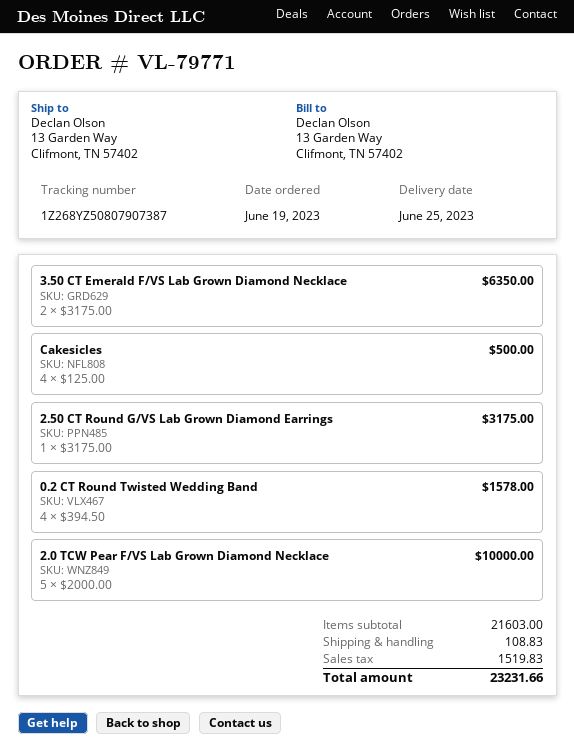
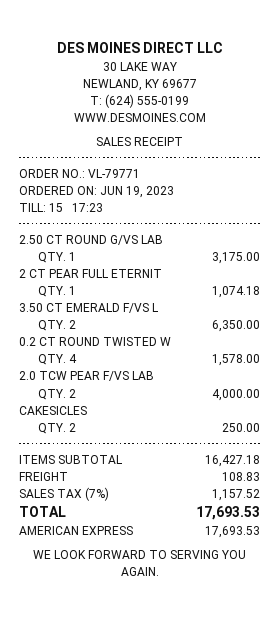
Cakesicles: 4 for 500.00 -> 2 for 250.00
2.0 TCW Pear F/VS Lab Grown Diamond Necklace: 5 for 10000.00 -> 2 for 4000.00
2 CT PEAR FULL ETERNIT: none -> 1 for 1074.18
subtotal: 21603.00 -> 16427.18
tax: 1519.83 -> 1157.52
total: 23231.66 -> 17693.53

